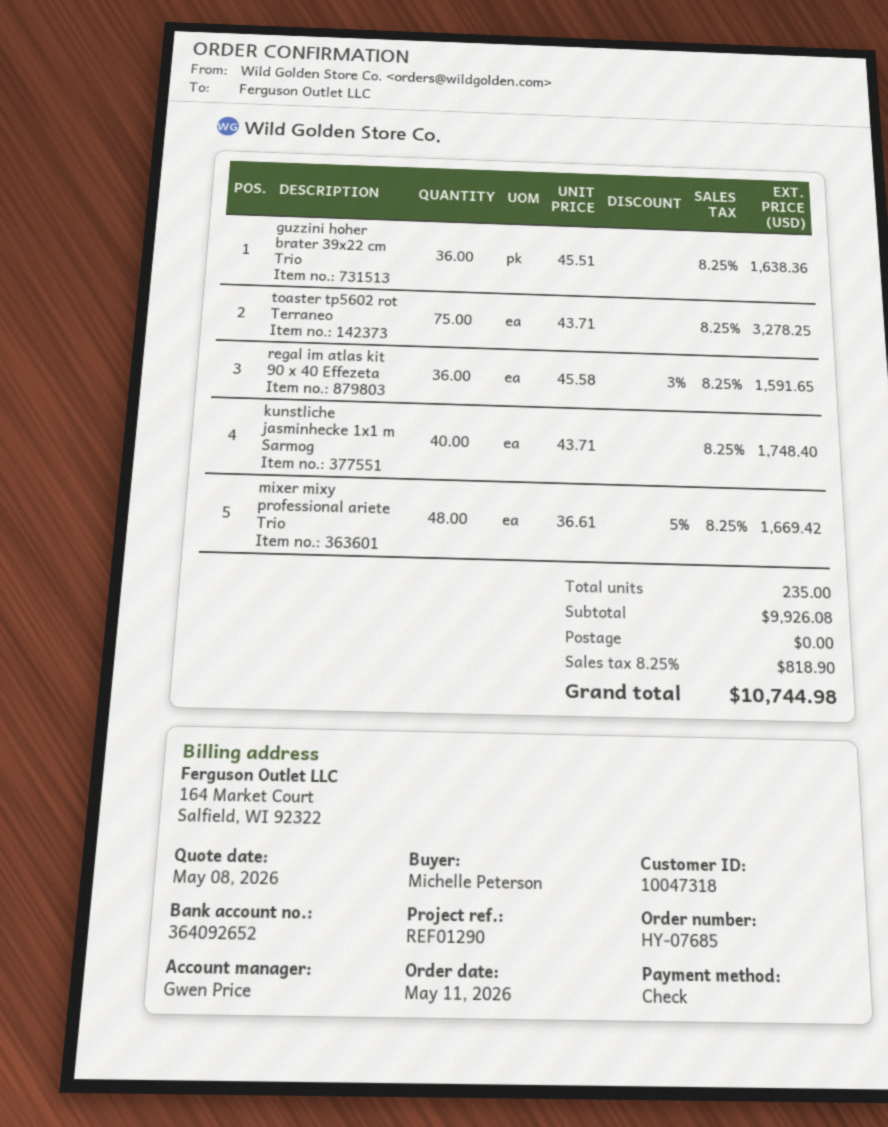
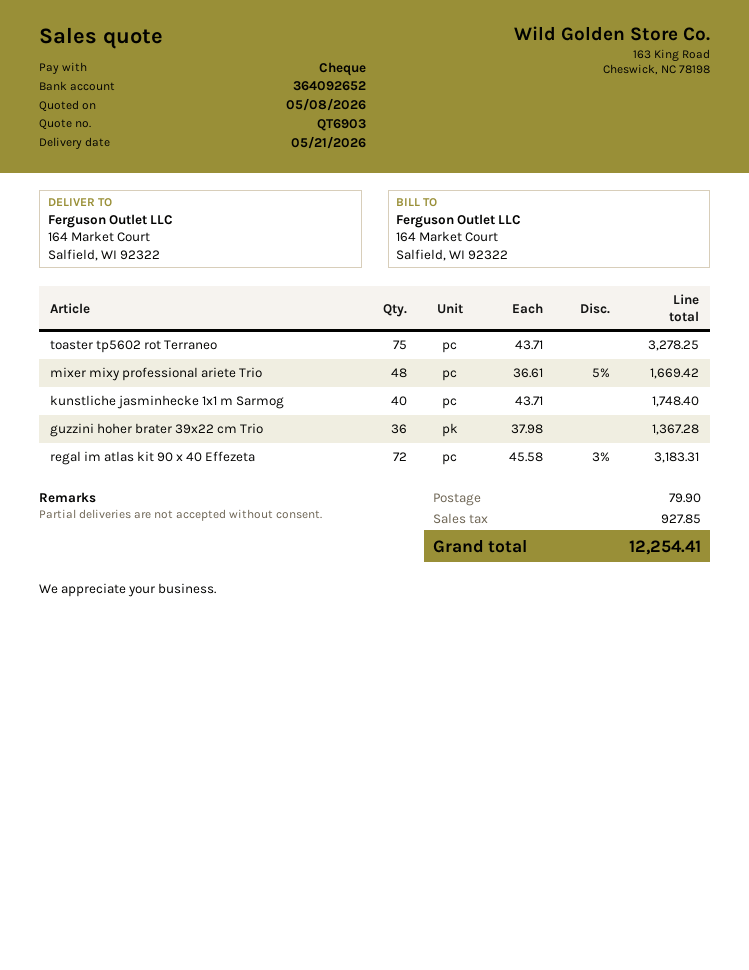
guzzini hoher brater 39x22 cm Trio: 36 x 45.51 = 1638.36 -> 36 x 37.98 = 1367.28
regal im atlas kit 90 x 40 Effezeta: 36 x 45.58 - 3% = 1591.65 -> 72 x 45.58 - 3% = 3183.31
shipping: 0.00 -> 79.90
tax: 818.90 -> 927.85
total: 10744.98 -> 12254.41

